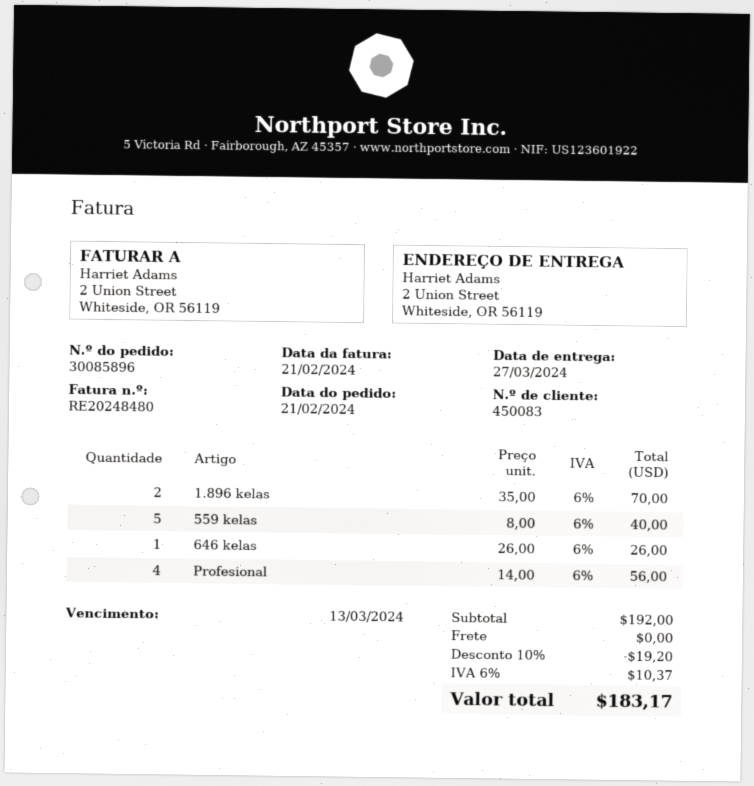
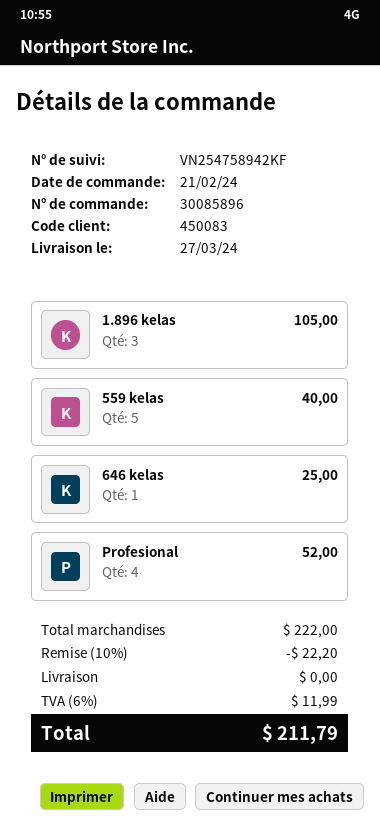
1.896 kelas: 2 for 70.00 -> 3 for 105.00
646 kelas: 1 for 26.00 -> 1 for 25.00
Profesional: 4 for 56.00 -> 4 for 52.00
subtotal: 192.00 -> 222.00
discount: 10% = 19.20 -> 10% = 22.20
tax: 6% = 10.37 -> 6% = 11.99
total: 183.17 -> 211.79

